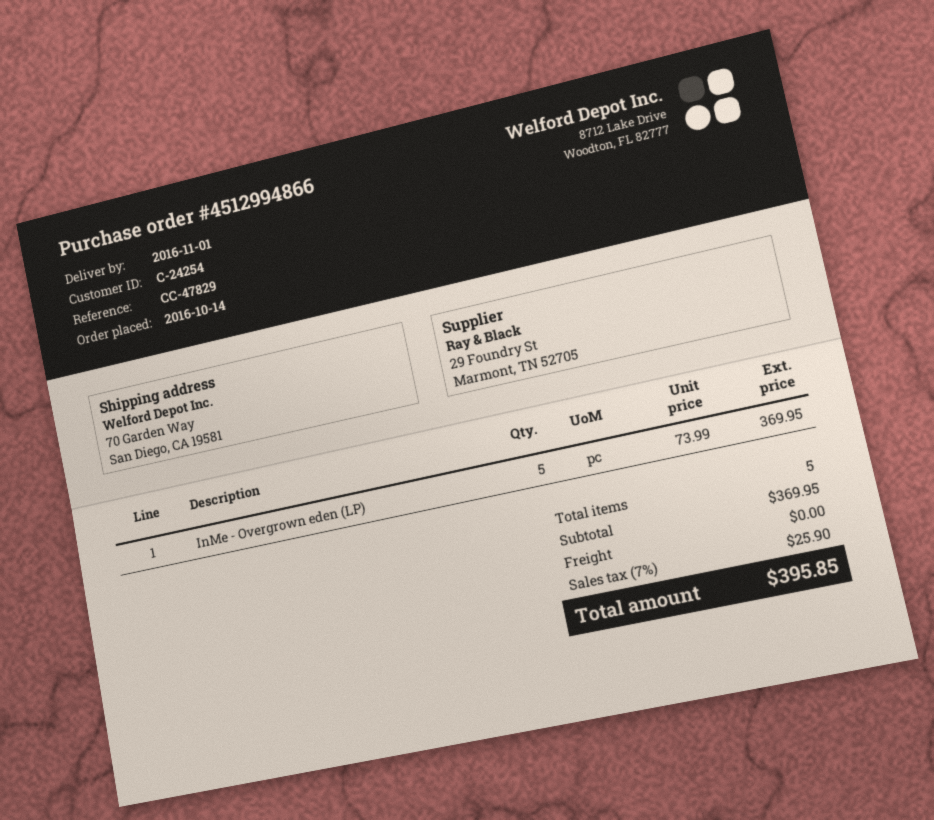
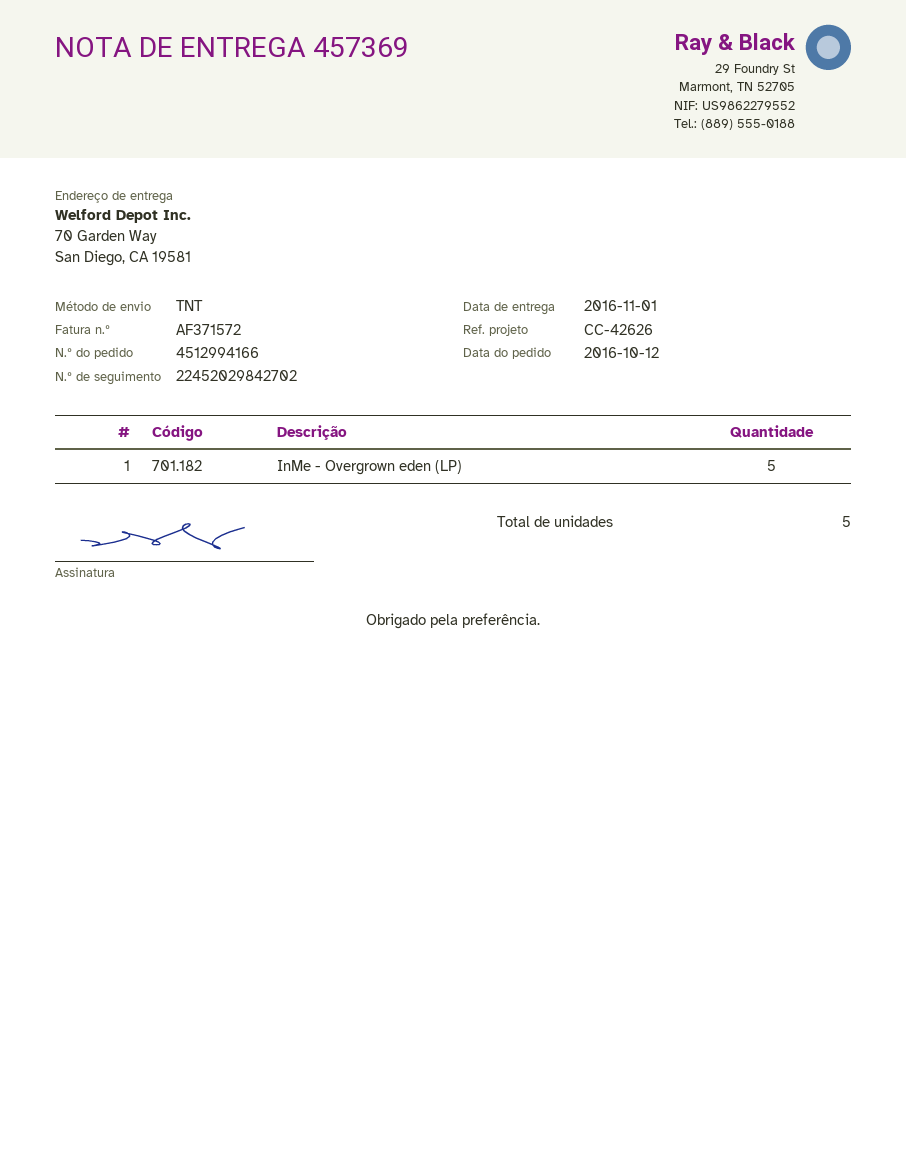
order number: 4512994866 -> 4512994166
order date: 2016-10-14 -> 2016-10-12
reference: CC-47829 -> CC-42626

